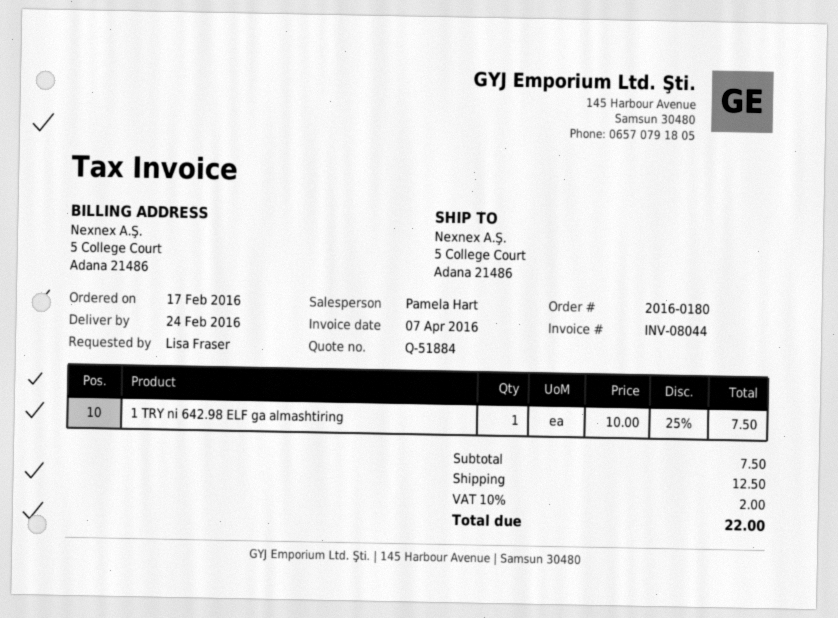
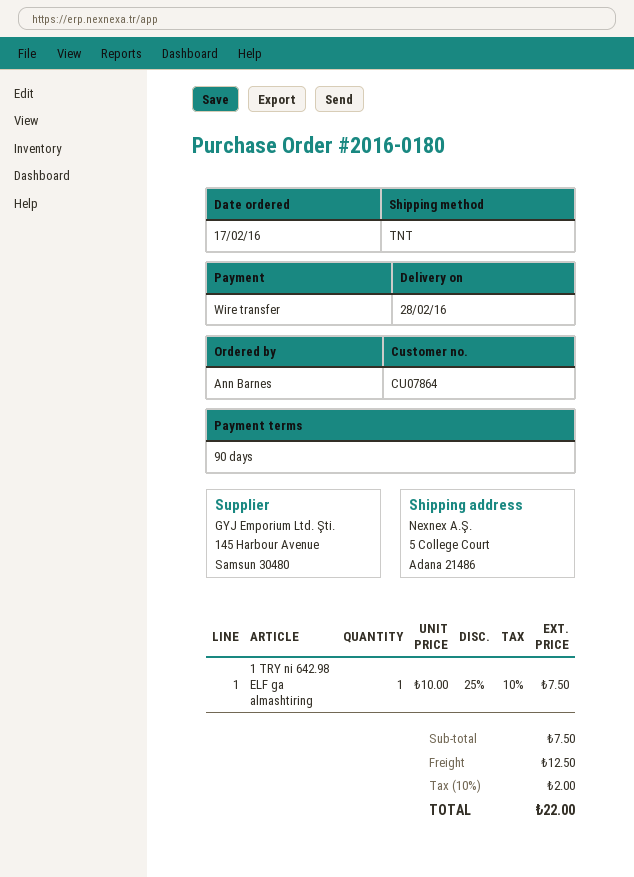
delivery date: 2016-02-24 -> 2016-02-28
ordered by: Lisa Fraser -> Ann Barnes

